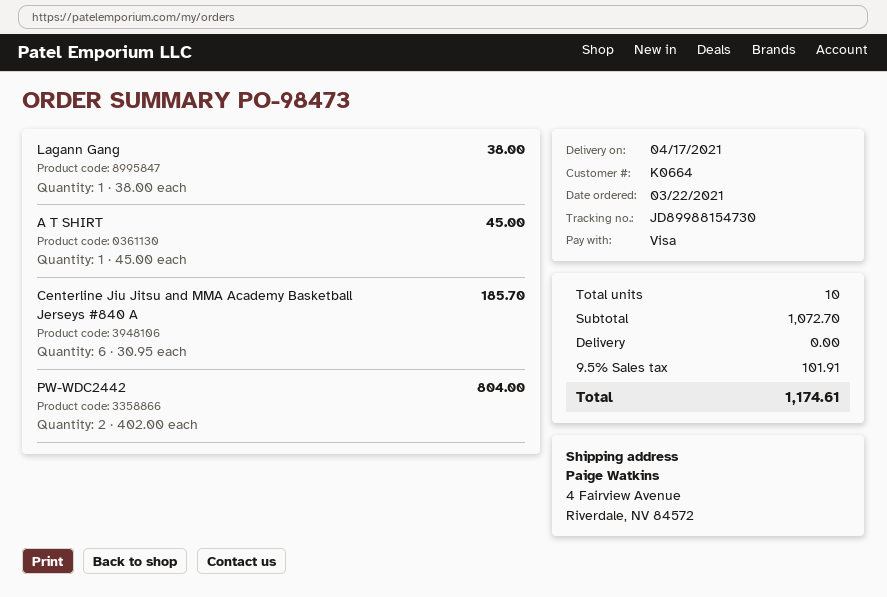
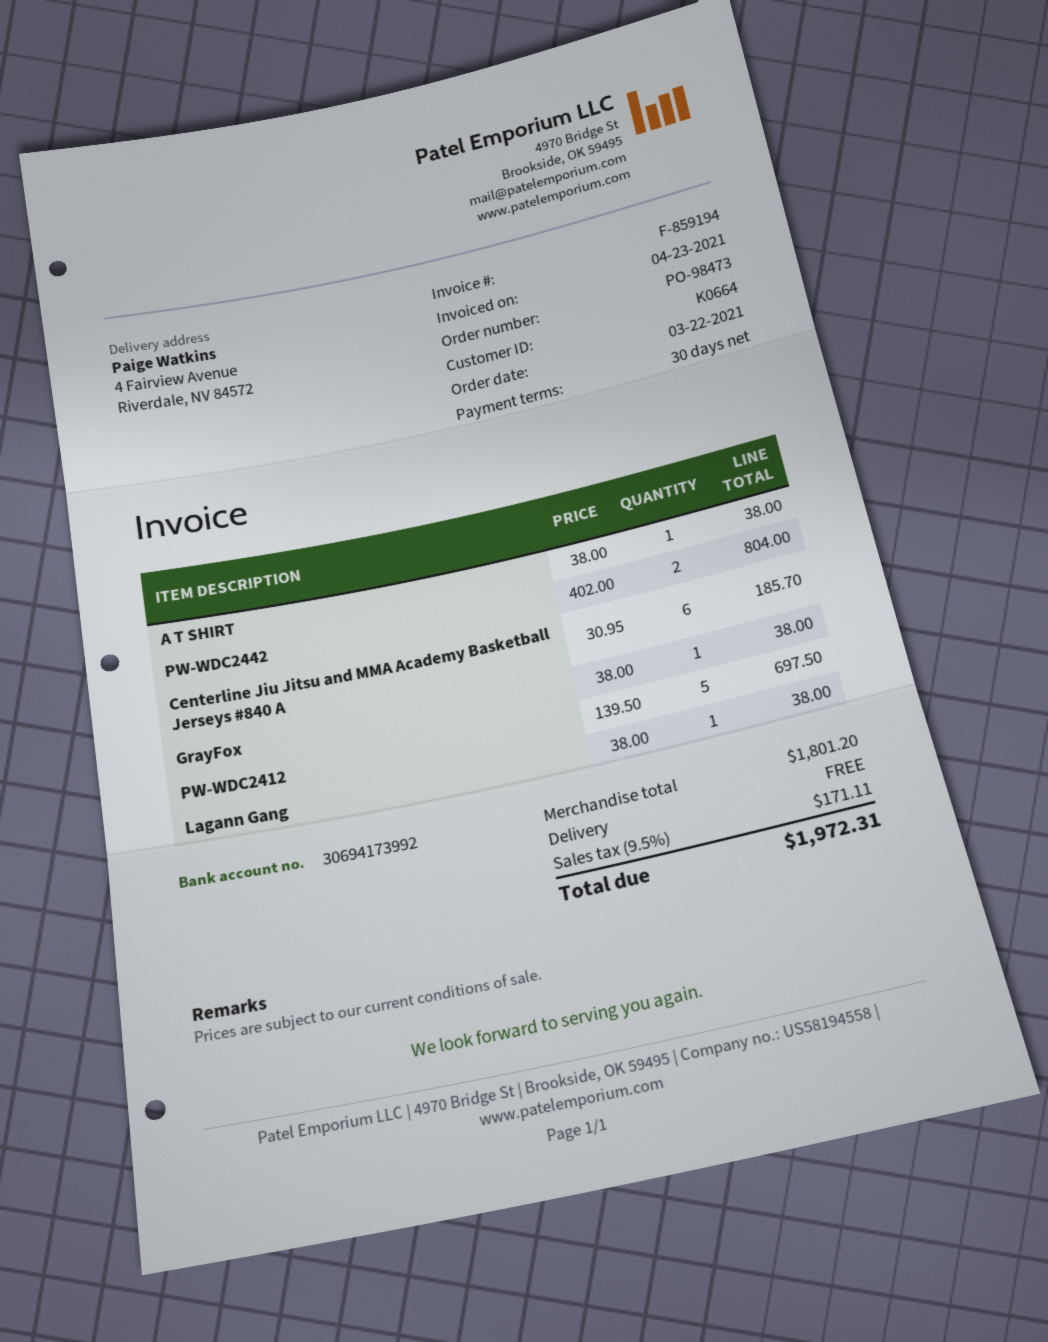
A T SHIRT: 1 x 45.00 = 45.00 -> 1 x 38.00 = 38.00
GrayFox: none -> 1 x 38.00 = 38.00
PW-WDC2412: none -> 5 x 139.50 = 697.50
subtotal: 1072.70 -> 1801.20
tax: 9.5% = 101.91 -> 9.5% = 171.11
total: 1174.61 -> 1972.31

